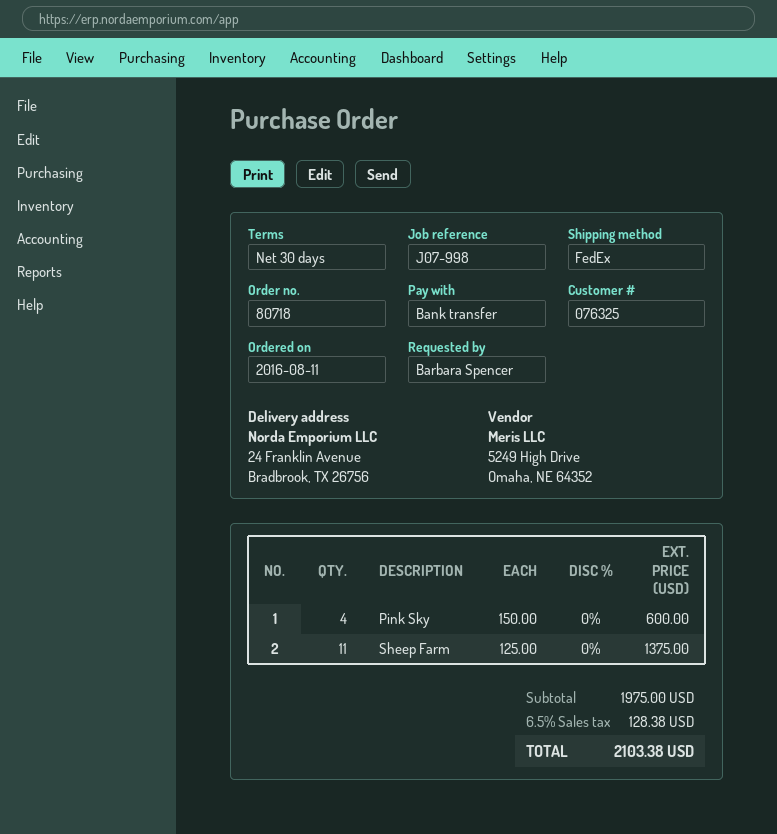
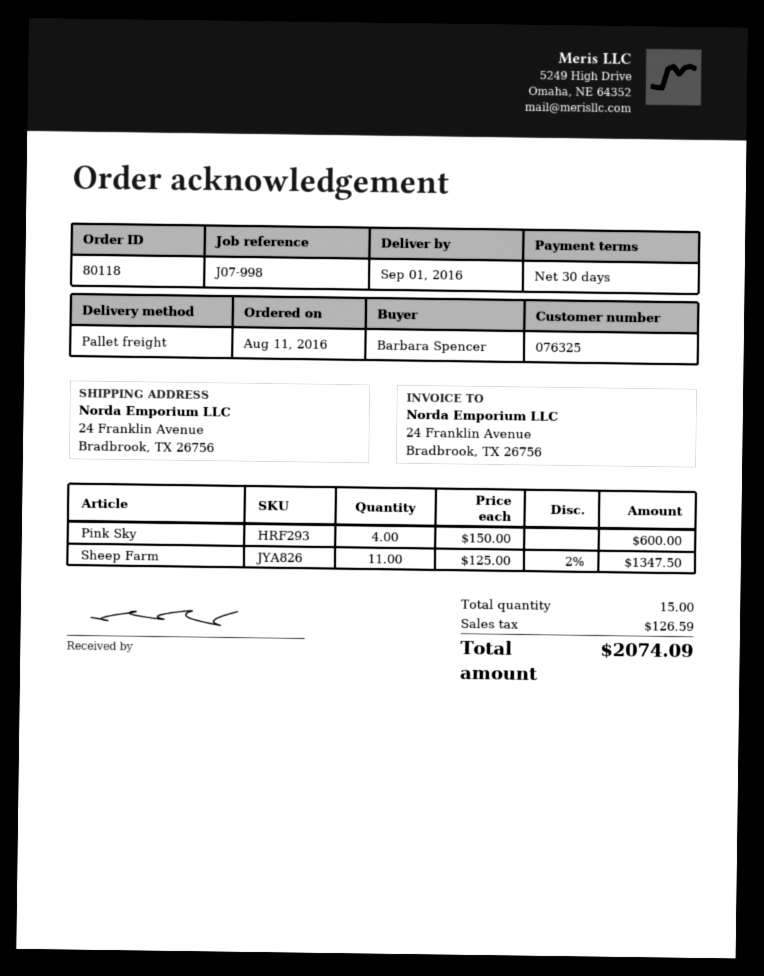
order number: 80718 -> 80118
shipping method: FedEx -> pallet freight
Sheep Farm: 11 x 125.00 = 1375.00 -> 11 x 125.00 - 2% = 1347.50
tax: 128.38 -> 126.59
total: 2103.38 -> 2074.09

